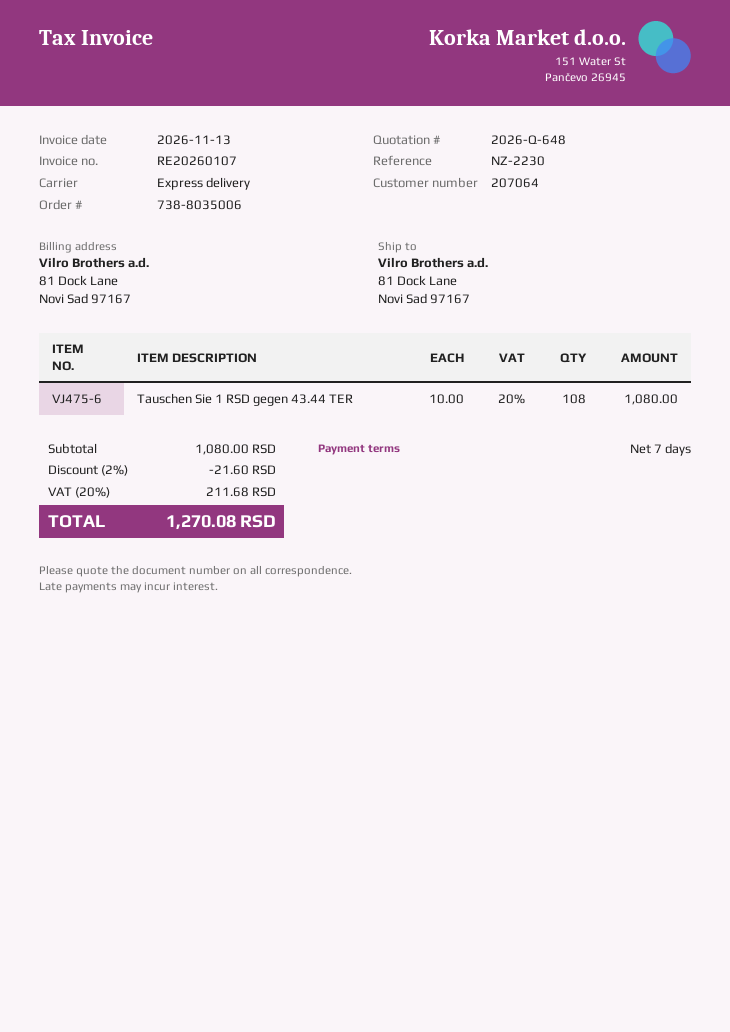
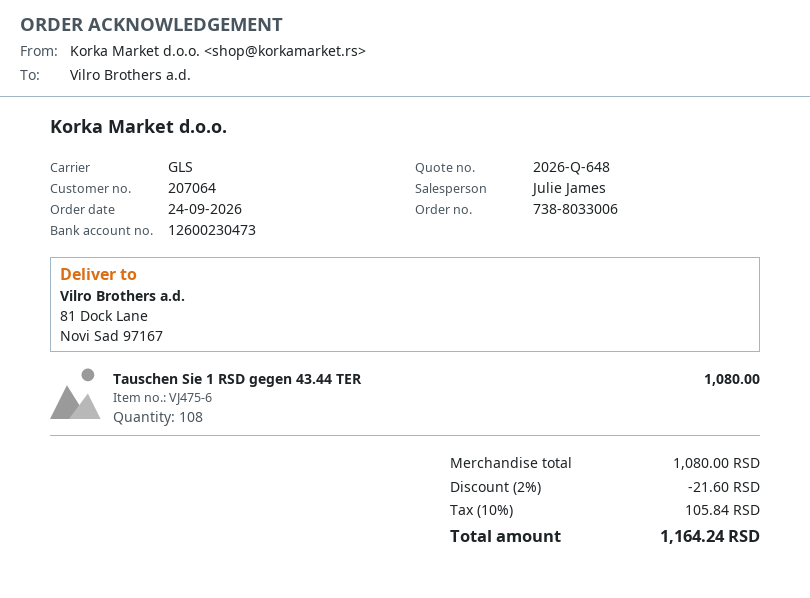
order number: 738-8035006 -> 738-8033006
shipping method: express -> GLS
tax: 20% = 211.68 -> 10% = 105.84
total: 1270.08 -> 1164.24

